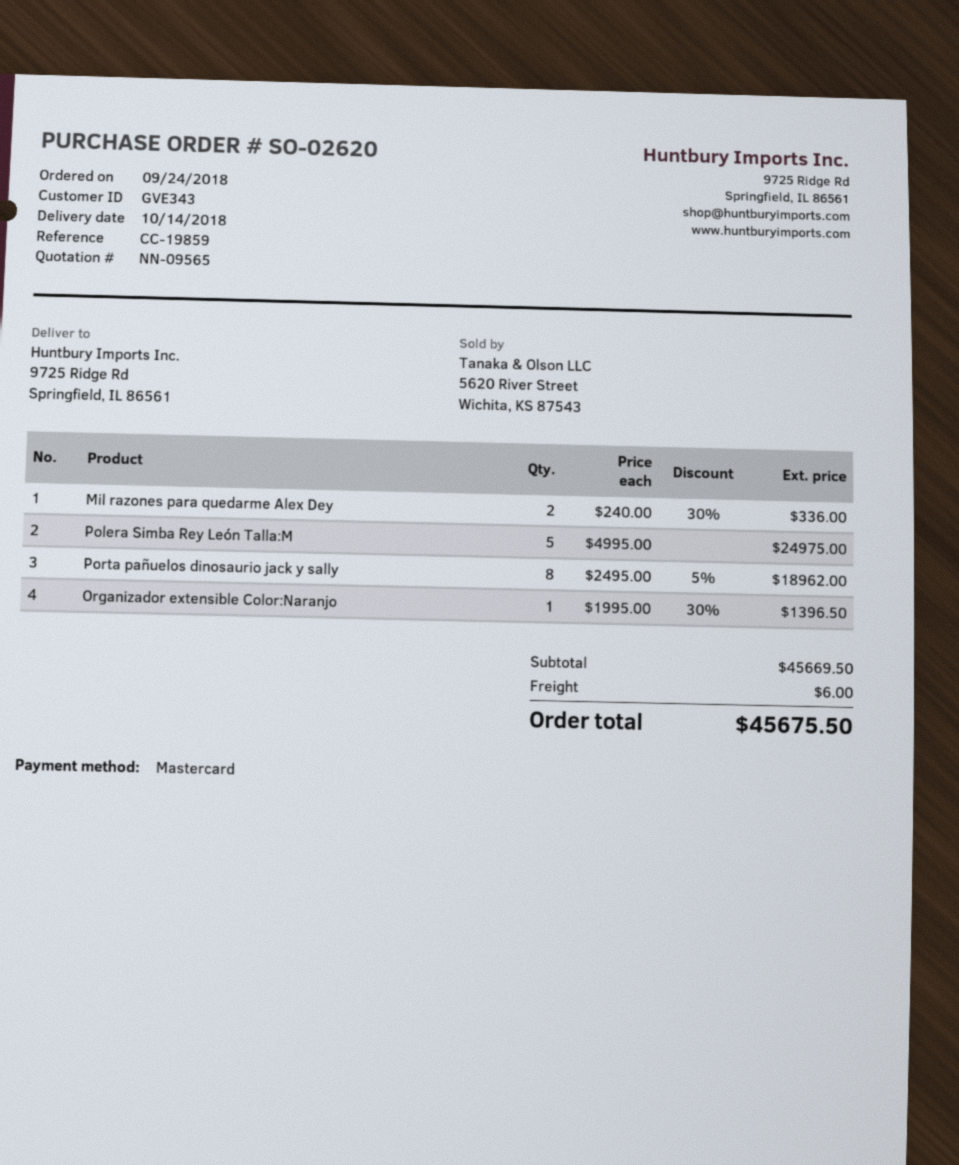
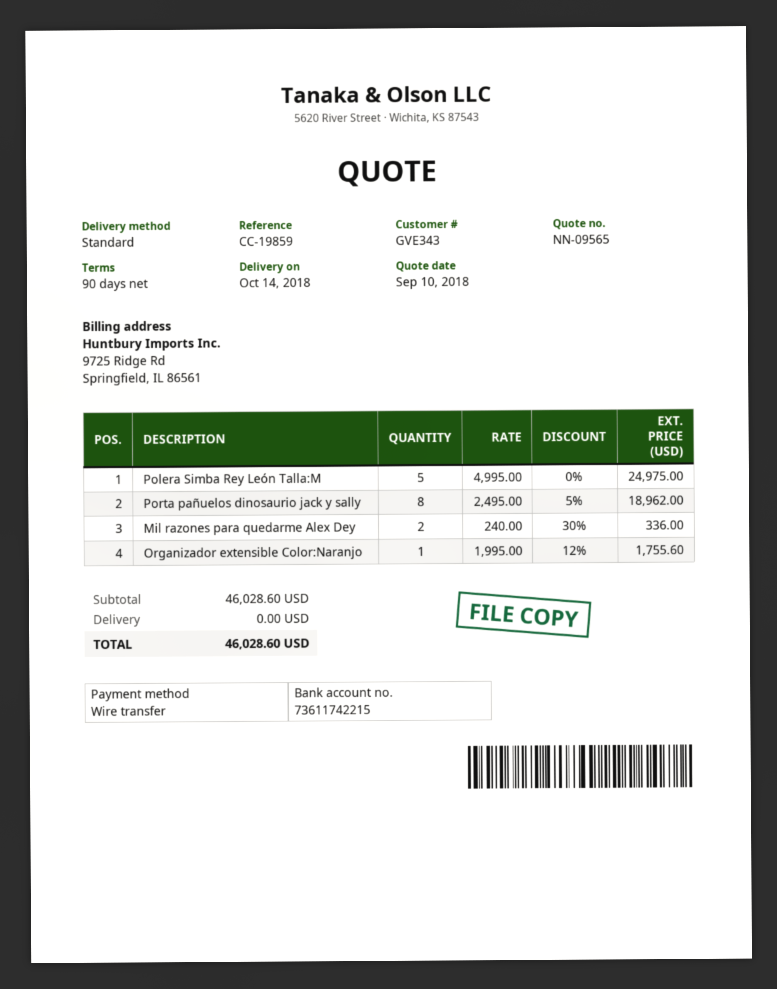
payment method: Mastercard -> bank transfer
Organizador extensible Color:Naranjo: 1 x 1995.00 - 30% = 1396.50 -> 1 x 1995.00 - 12% = 1755.60
subtotal: 45669.50 -> 46028.60
shipping: 6.00 -> 0.00
total: 45675.50 -> 46028.60

